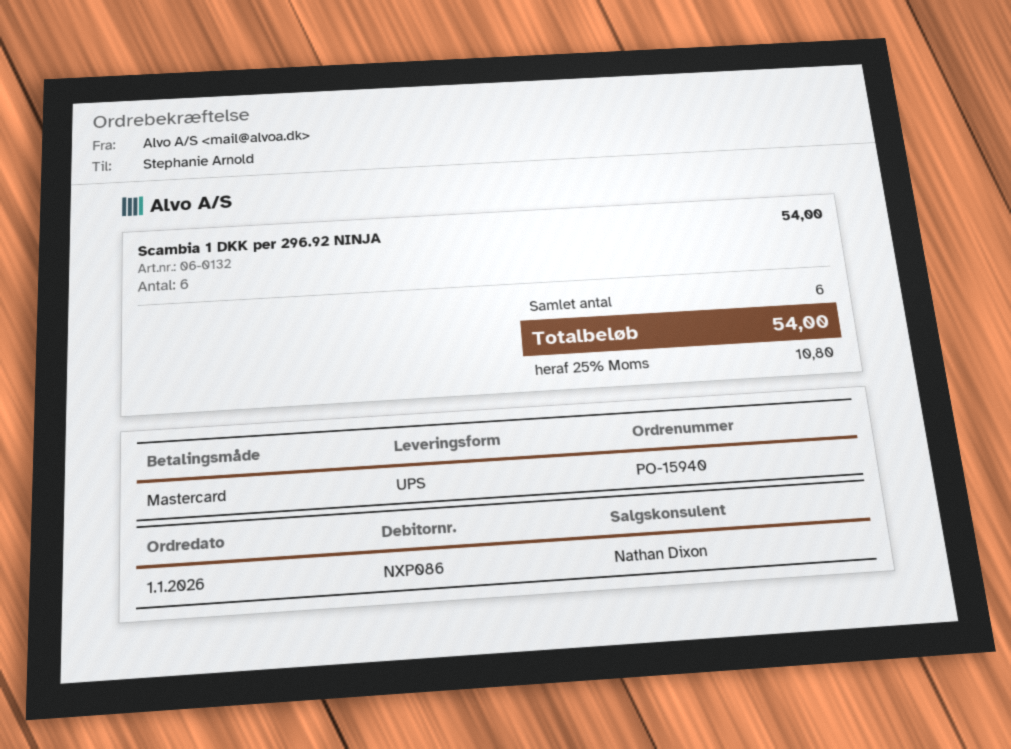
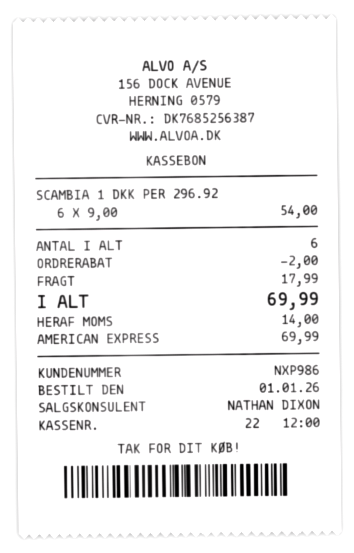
customer number: NXP086 -> NXP986
payment method: Mastercard -> American Express
discount: none -> 2.00
shipping: none -> 17.99
tax: 10.80 -> 14.00
total: 54.00 -> 69.99

